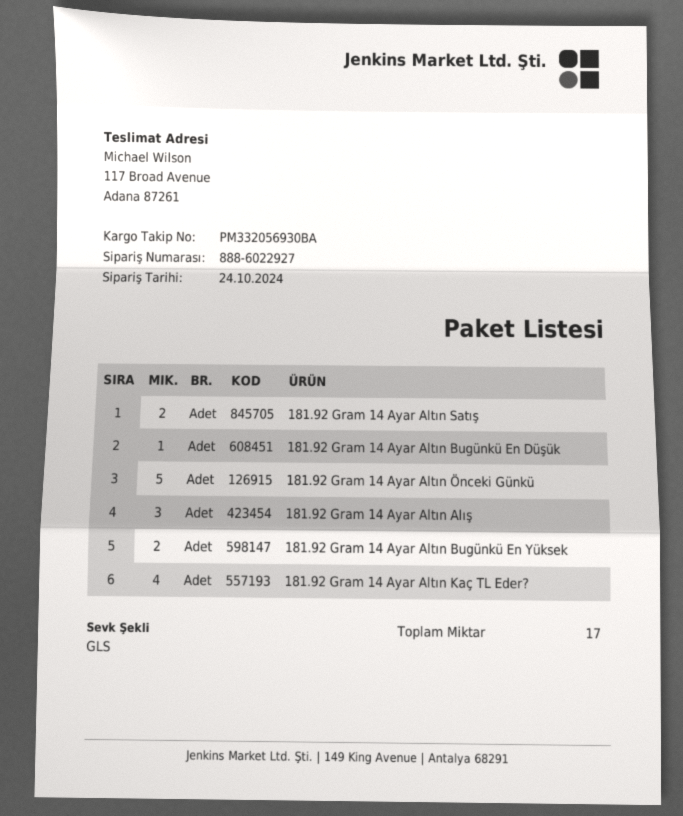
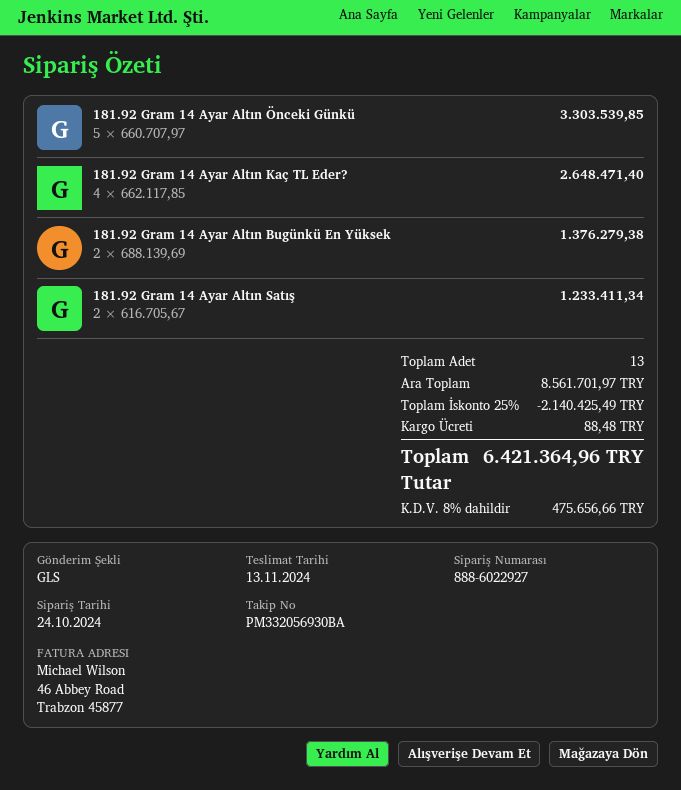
181.92 Gram 14 Ayar Altın Bugünkü En Düşük: 1 -> none
181.92 Gram 14 Ayar Altın Alış: 3 -> none
total quantity: 17 -> 13

